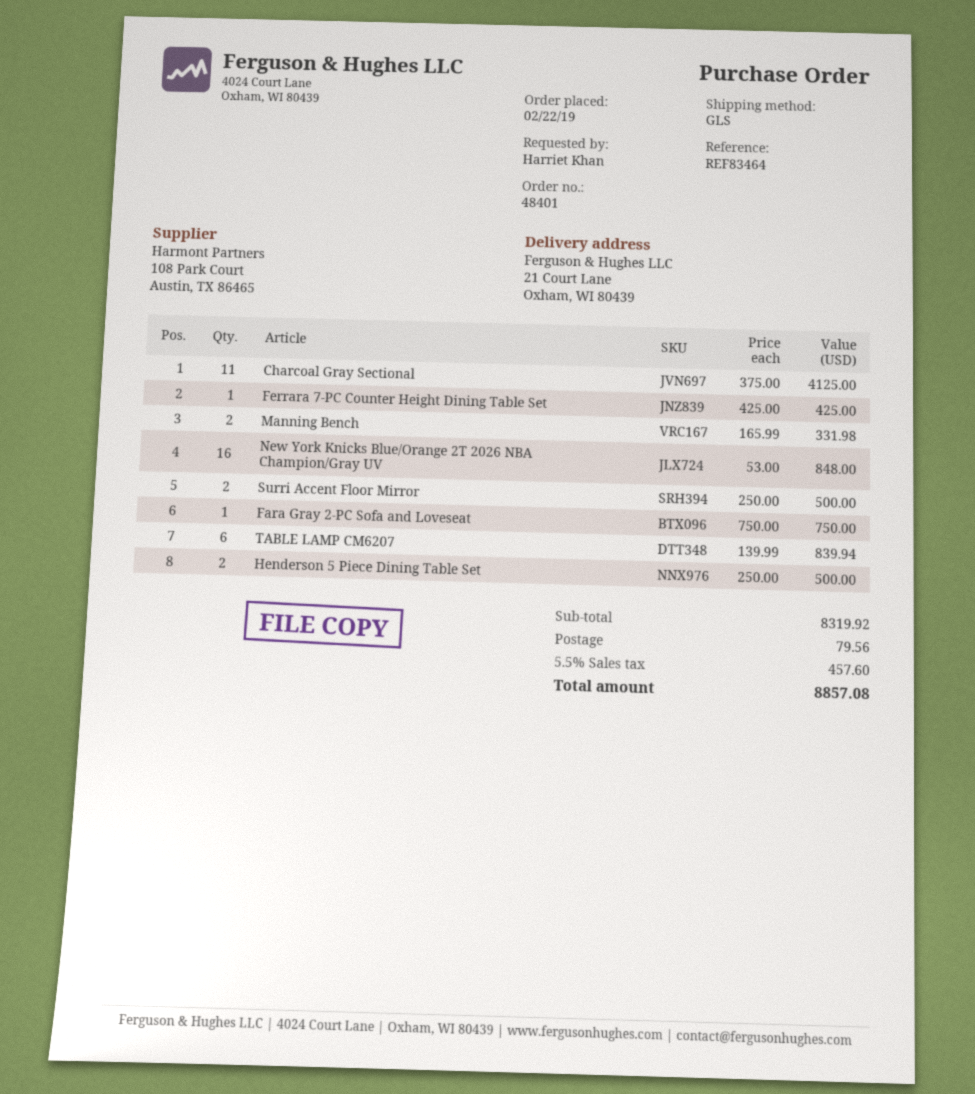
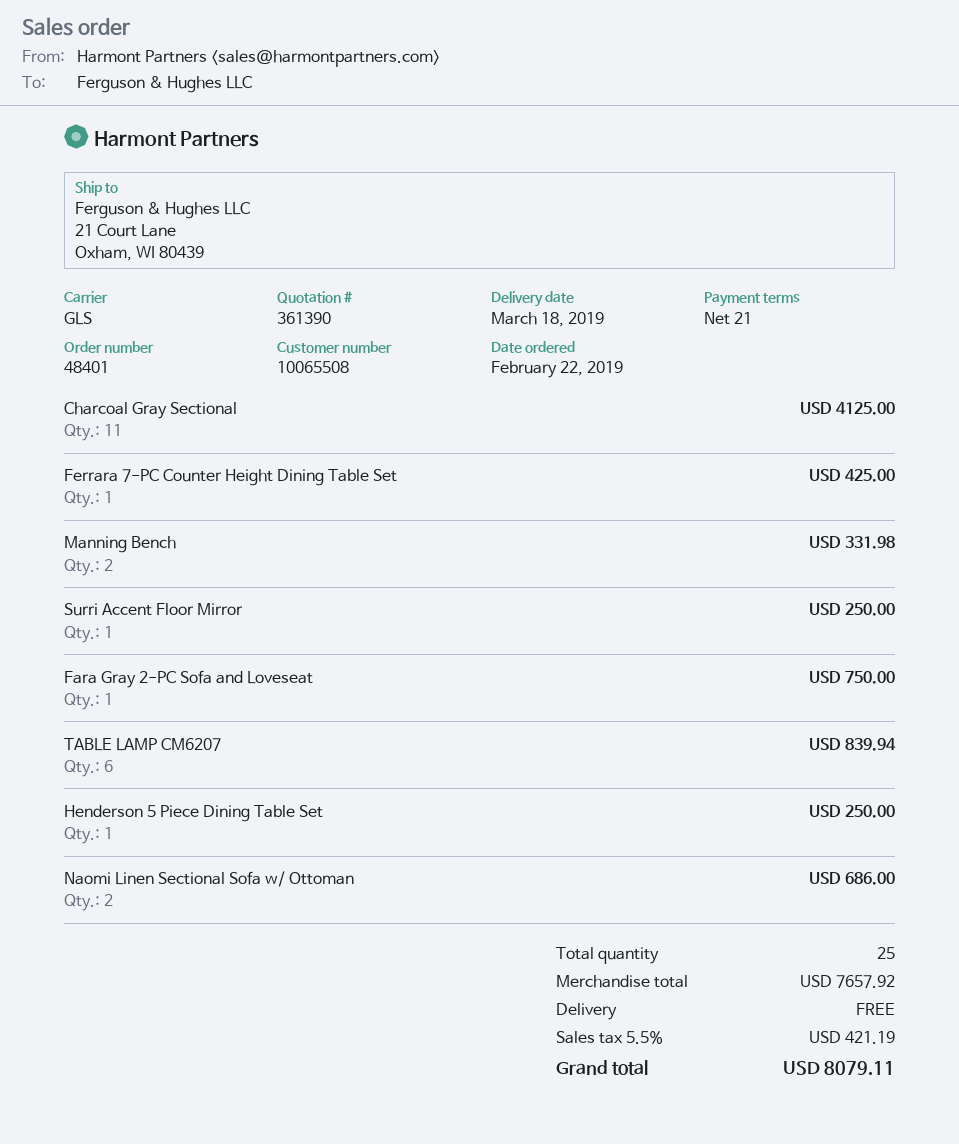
New York Knicks Blue/Orange 2T 2026 NBA Champion/Gray UV: 16 for 848.00 -> none
Surri Accent Floor Mirror: 2 for 500.00 -> 1 for 250.00
Henderson 5 Piece Dining Table Set: 2 for 500.00 -> 1 for 250.00
Naomi Linen Sectional Sofa w/ Ottoman: none -> 2 for 686.00
subtotal: 8319.92 -> 7657.92
shipping: 79.56 -> 0.00
tax: 5.5% = 457.60 -> 5.5% = 421.19
total: 8857.08 -> 8079.11

